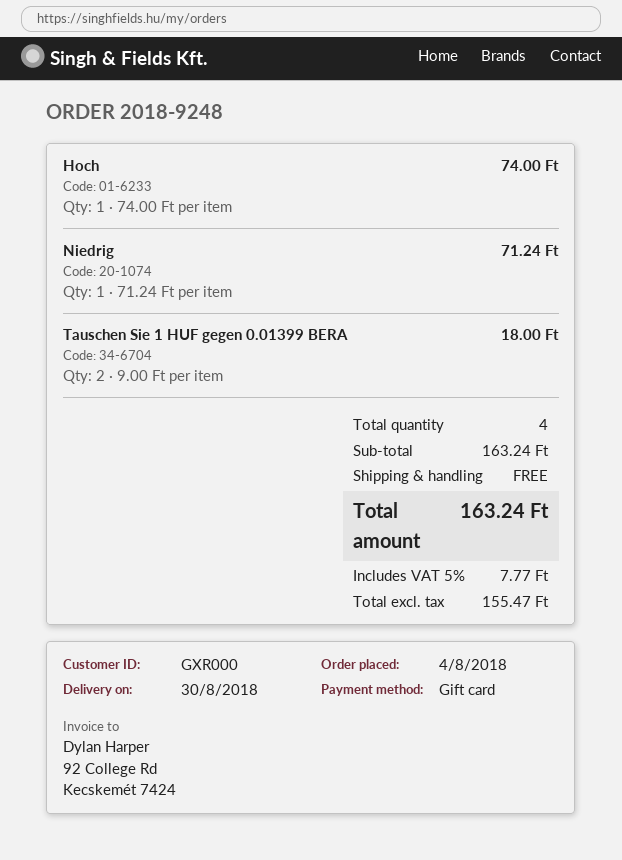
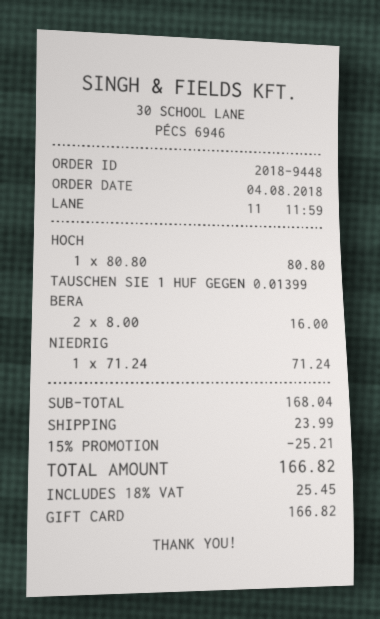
order number: 2018-9248 -> 2018-9448
Hoch: 1 x 74.00 = 74.00 -> 1 x 80.80 = 80.80
Tauschen Sie 1 HUF gegen 0.01399 BERA: 2 x 9.00 = 18.00 -> 2 x 8.00 = 16.00
subtotal: 163.24 -> 168.04
discount: none -> 15% = 25.21
shipping: 0.00 -> 23.99
tax: 5% = 7.77 -> 18% = 25.45
total: 163.24 -> 166.82

